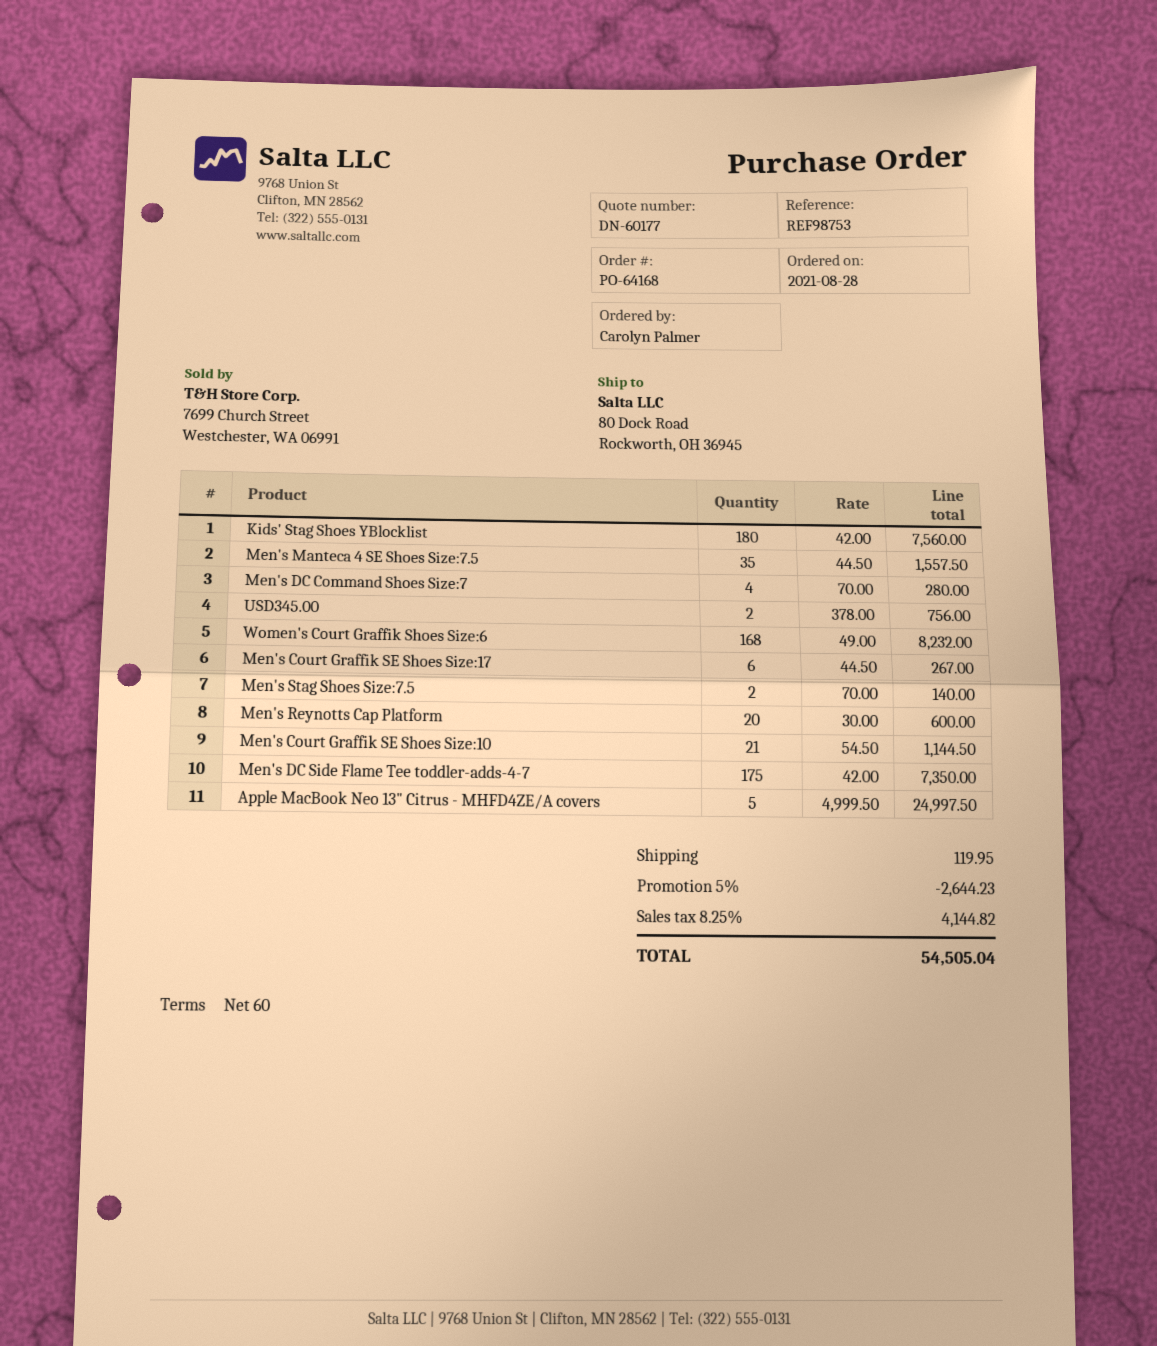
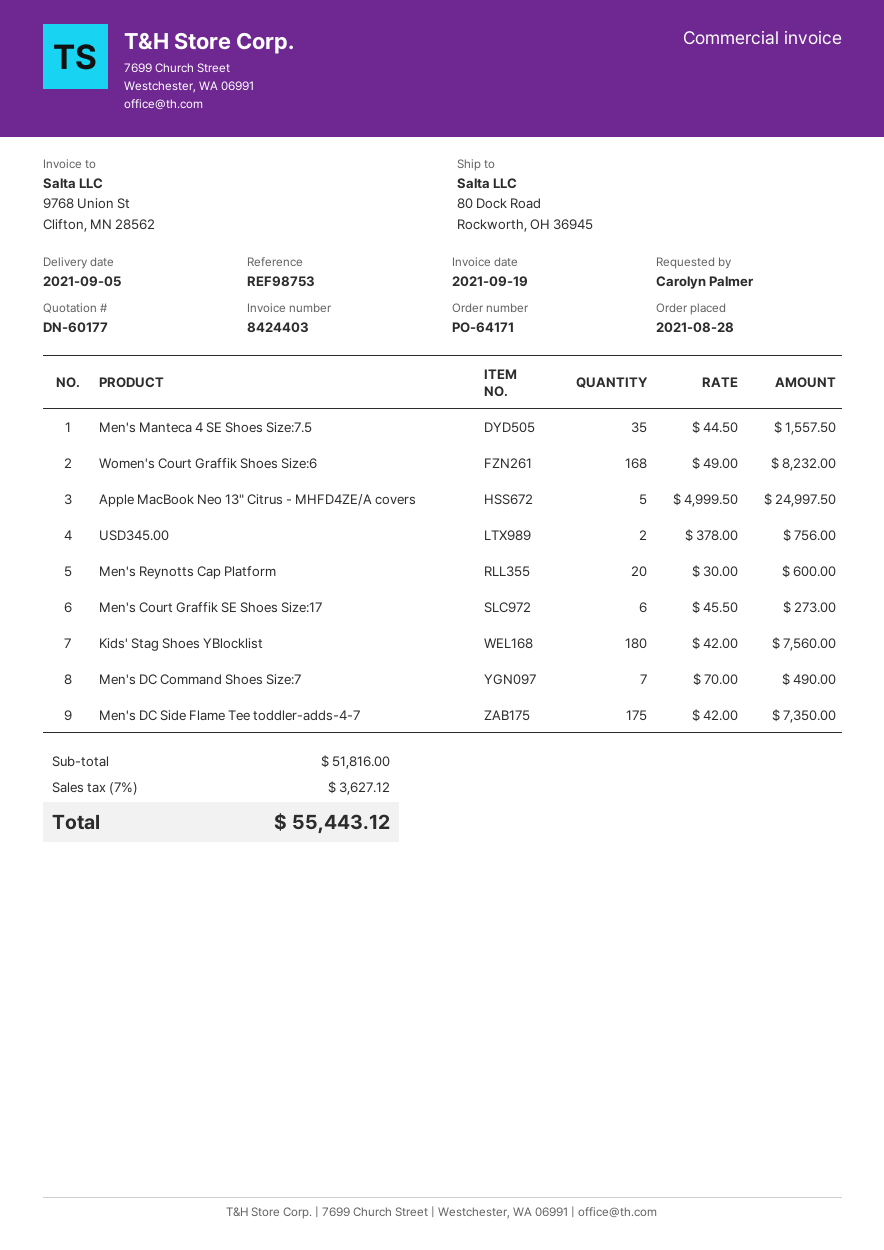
order number: PO-64168 -> PO-64171
Men's DC Command Shoes Size:7: 4 x 70.00 = 280.00 -> 7 x 70.00 = 490.00
Men's Court Graffik SE Shoes Size:17: 6 x 44.50 = 267.00 -> 6 x 45.50 = 273.00
Men's Stag Shoes Size:7.5: 2 x 70.00 = 140.00 -> none
Men's Court Graffik SE Shoes Size:10: 21 x 54.50 = 1144.50 -> none
discount: 5% = 2644.23 -> none
shipping: 119.95 -> none
tax: 8.25% = 4144.82 -> 7% = 3627.12
total: 54505.04 -> 55443.12

